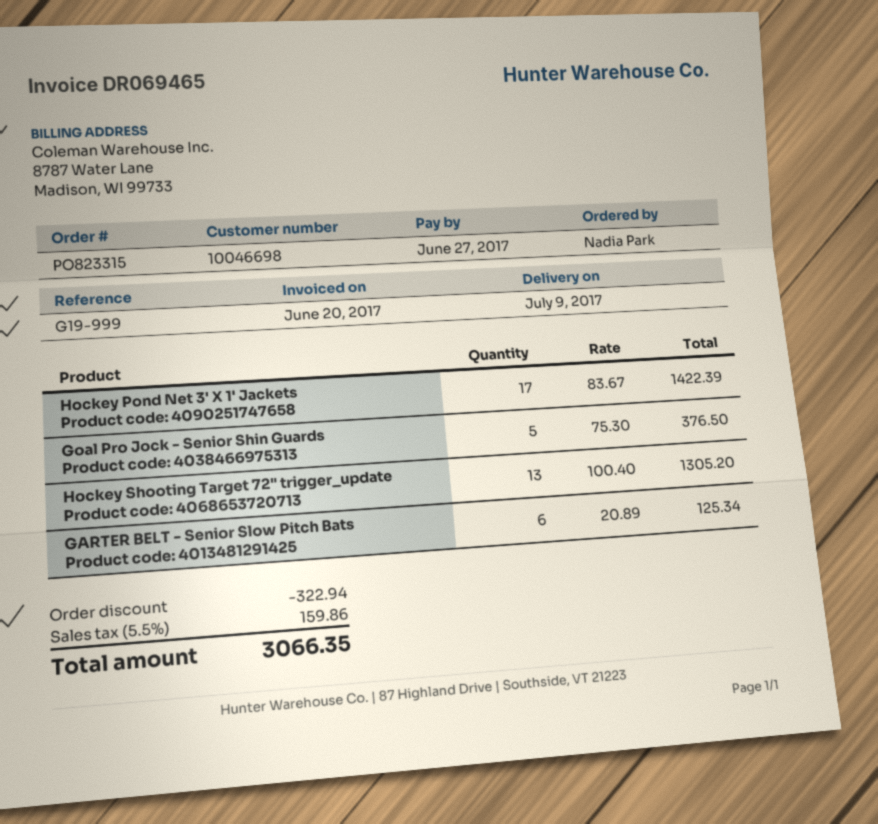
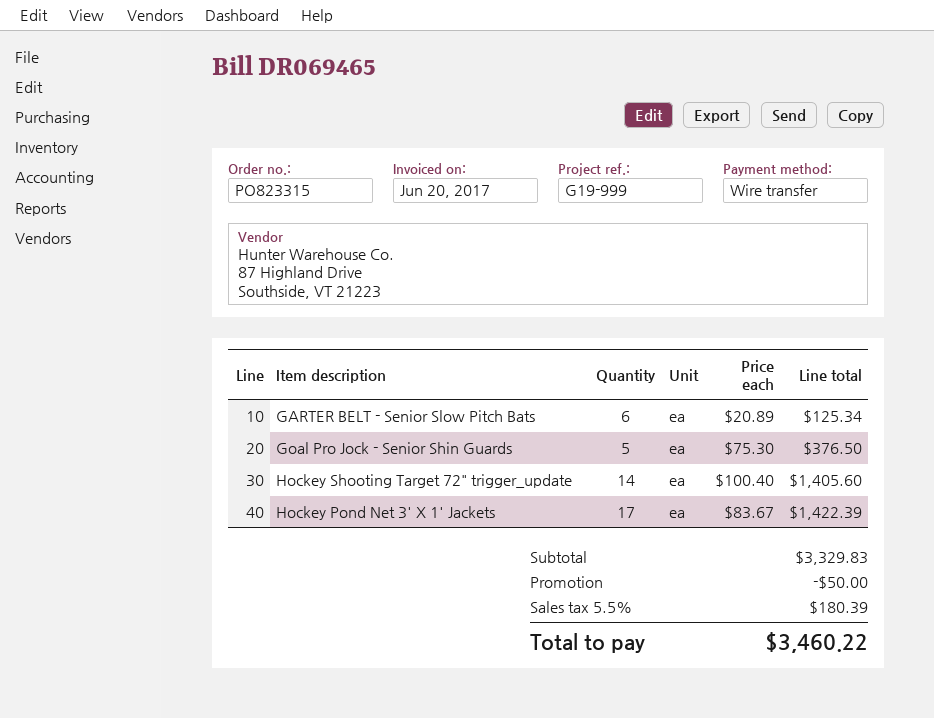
Hockey Shooting Target 72" trigger_update: 13 x 100.40 = 1305.20 -> 14 x 100.40 = 1405.60
discount: 322.94 -> 50.00
tax: 5.5% = 159.86 -> 5.5% = 180.39
total: 3066.35 -> 3460.22

